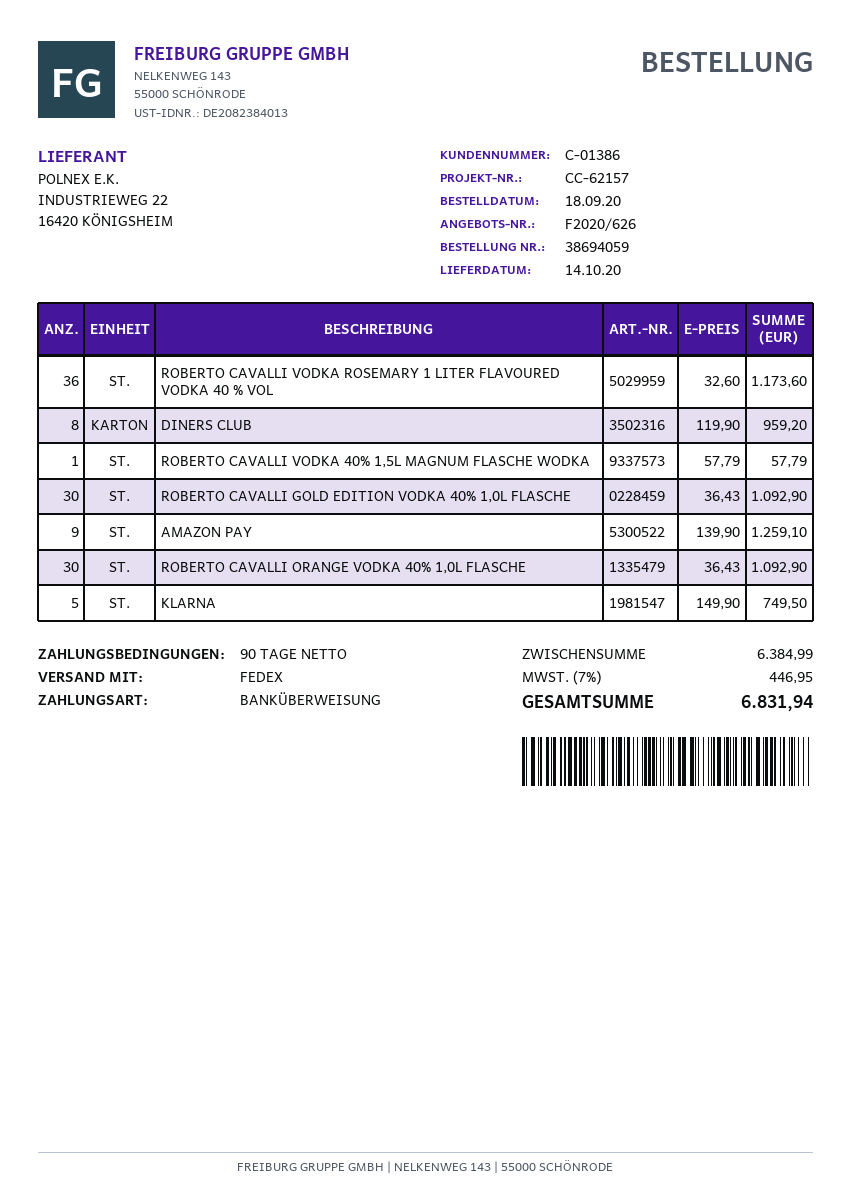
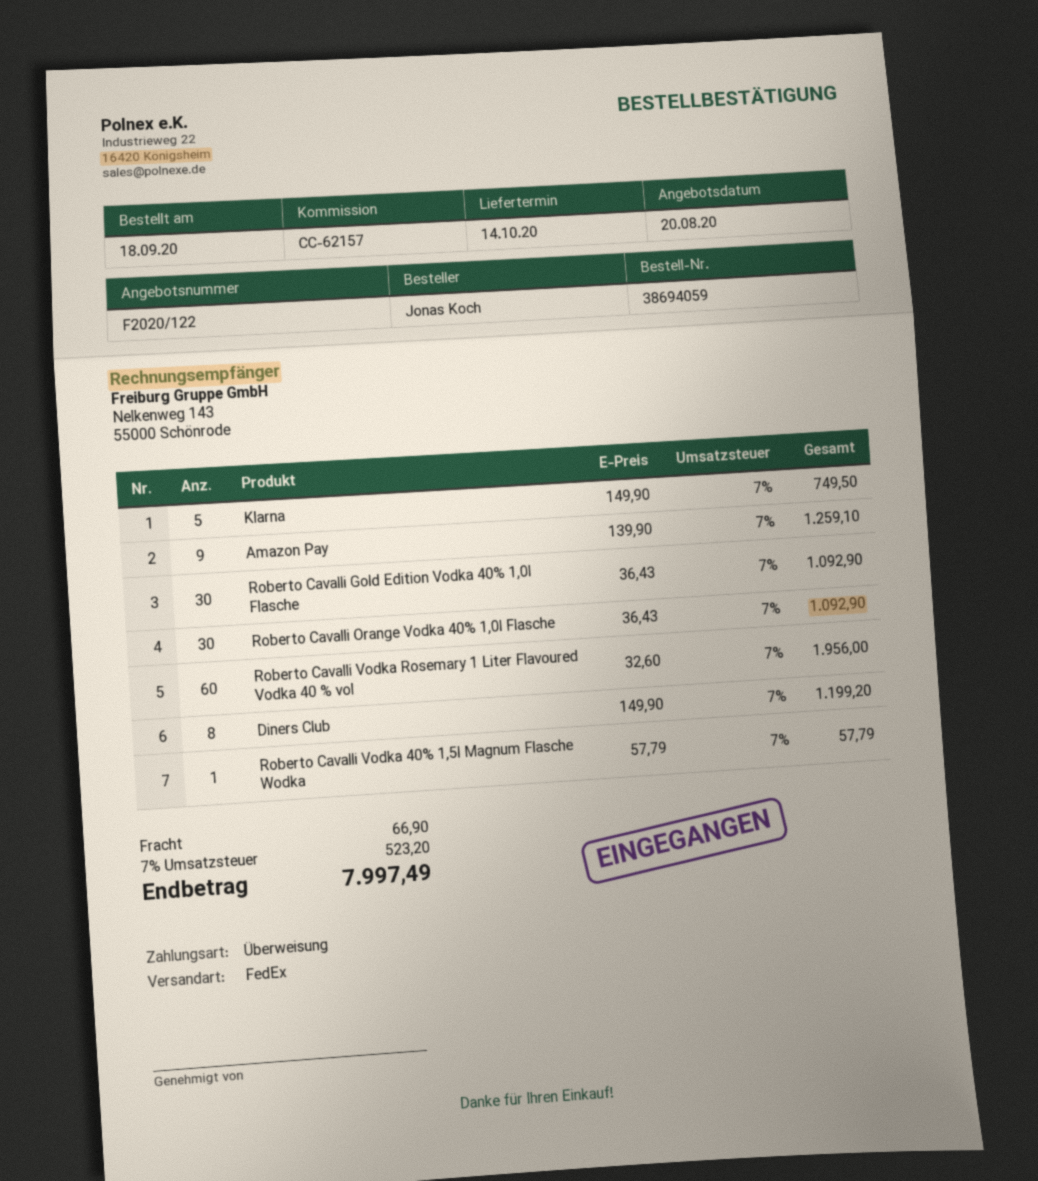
quote number: F2020/626 -> F2020/122
ROBERTO CAVALLI VODKA ROSEMARY 1 LITER FLAVOURED VODKA 40 % VOL: 36 x 32.60 = 1173.60 -> 60 x 32.60 = 1956.00
DINERS CLUB: 8 x 119.90 = 959.20 -> 8 x 149.90 = 1199.20
shipping: none -> 66.90
tax: 7% = 446.95 -> 7% = 523.20
total: 6831.94 -> 7997.49

